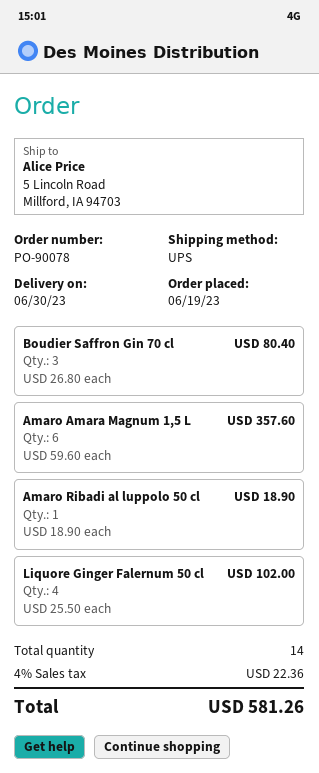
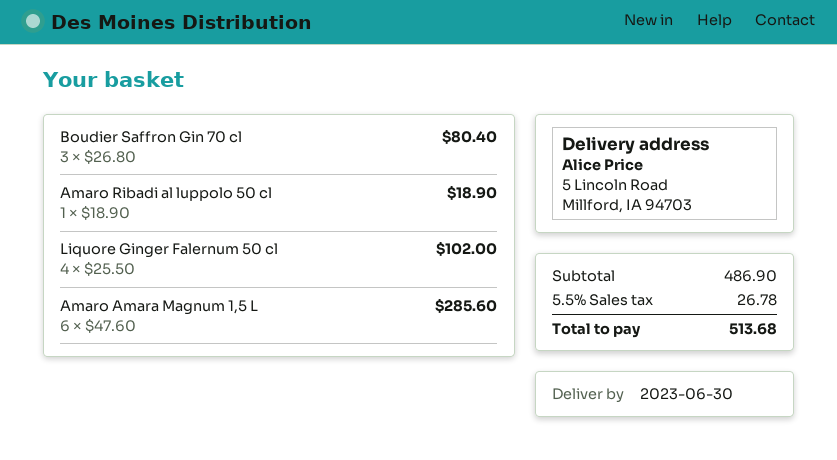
Amaro Amara Magnum 1,5 L: 6 x 59.60 = 357.60 -> 6 x 47.60 = 285.60
tax: 4% = 22.36 -> 5.5% = 26.78
total: 581.26 -> 513.68

